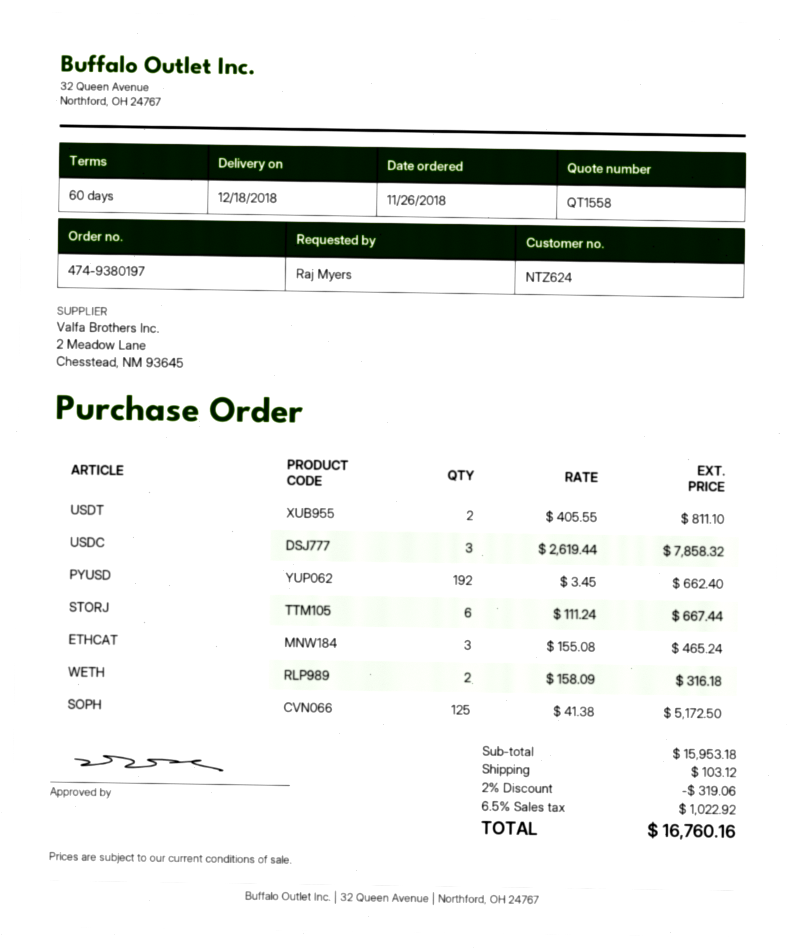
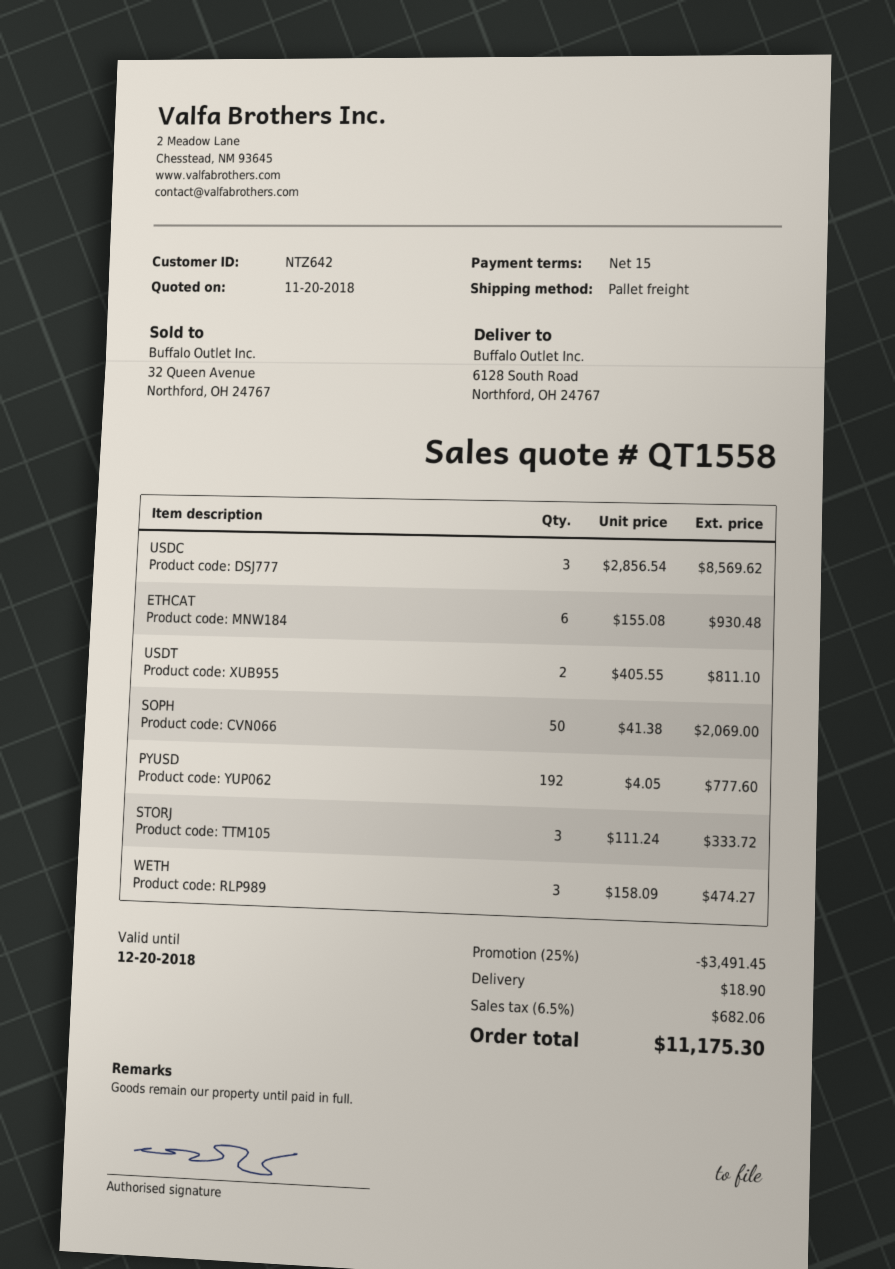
payment terms: 60 days -> 15 days
customer number: NTZ624 -> NTZ642
USDC: 3 x 2619.44 = 7858.32 -> 3 x 2856.54 = 8569.62
PYUSD: 192 x 3.45 = 662.40 -> 192 x 4.05 = 777.60
STORJ: 6 x 111.24 = 667.44 -> 3 x 111.24 = 333.72
ETHCAT: 3 x 155.08 = 465.24 -> 6 x 155.08 = 930.48
WETH: 2 x 158.09 = 316.18 -> 3 x 158.09 = 474.27
SOPH: 125 x 41.38 = 5172.50 -> 50 x 41.38 = 2069.00
discount: 2% = 319.06 -> 25% = 3491.45
shipping: 103.12 -> 18.90
tax: 6.5% = 1022.92 -> 6.5% = 682.06
total: 16760.16 -> 11175.30

